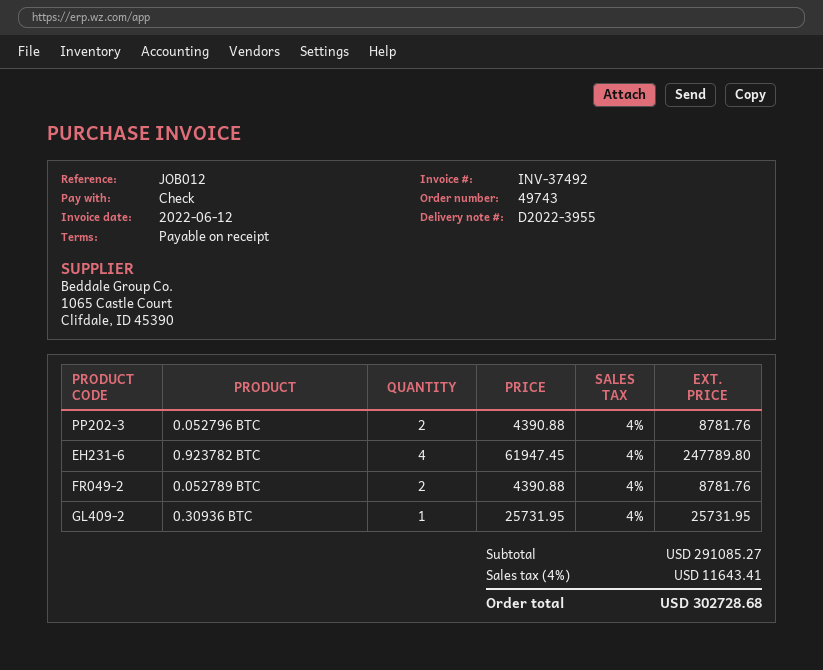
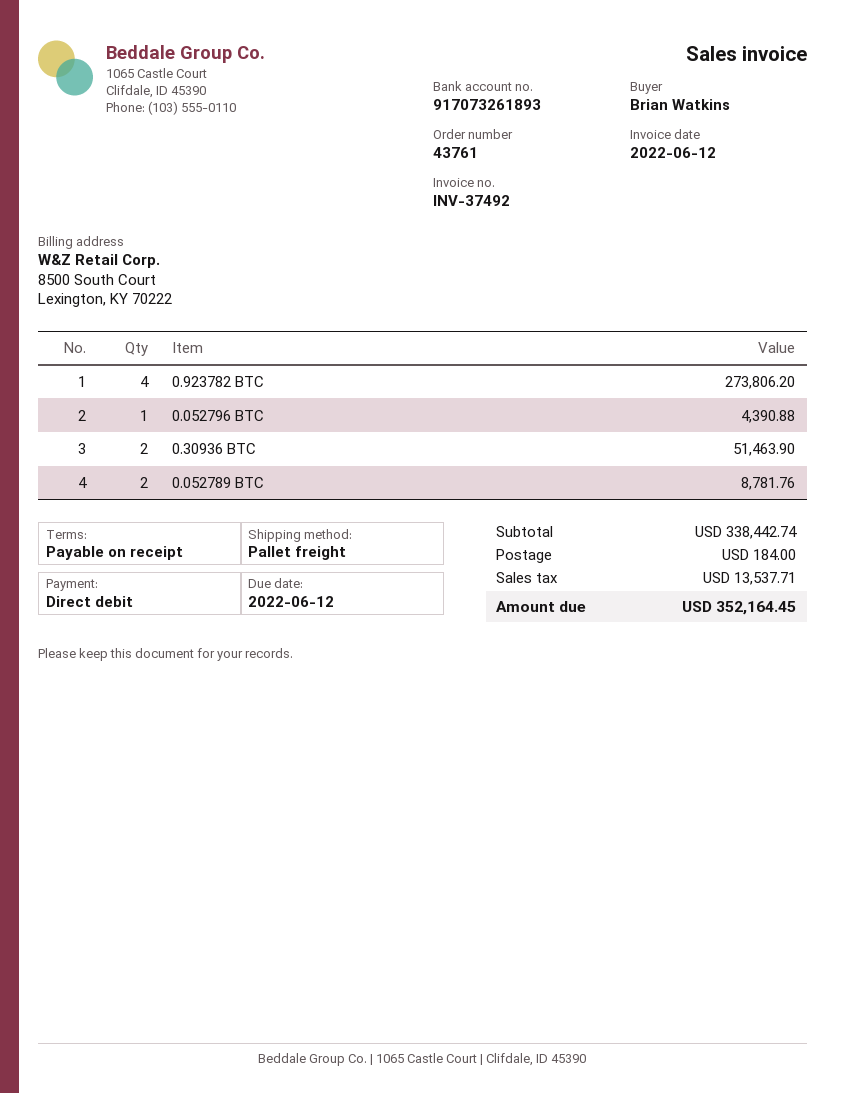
order number: 49743 -> 43761
payment method: cheque -> direct debit
0.052796 BTC: 2 for 8781.76 -> 1 for 4390.88
0.923782 BTC: 4 for 247789.80 -> 4 for 273806.20
0.30936 BTC: 1 for 25731.95 -> 2 for 51463.90
subtotal: 291085.27 -> 338442.74
shipping: none -> 184.00
tax: 11643.41 -> 13537.71
total: 302728.68 -> 352164.45

